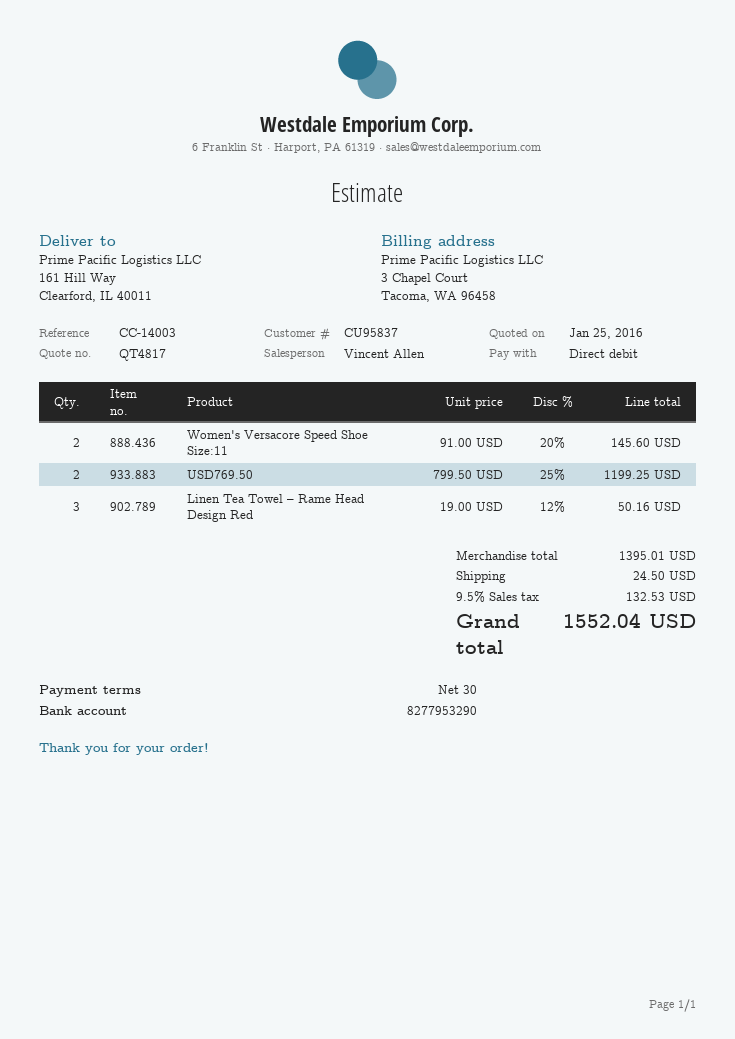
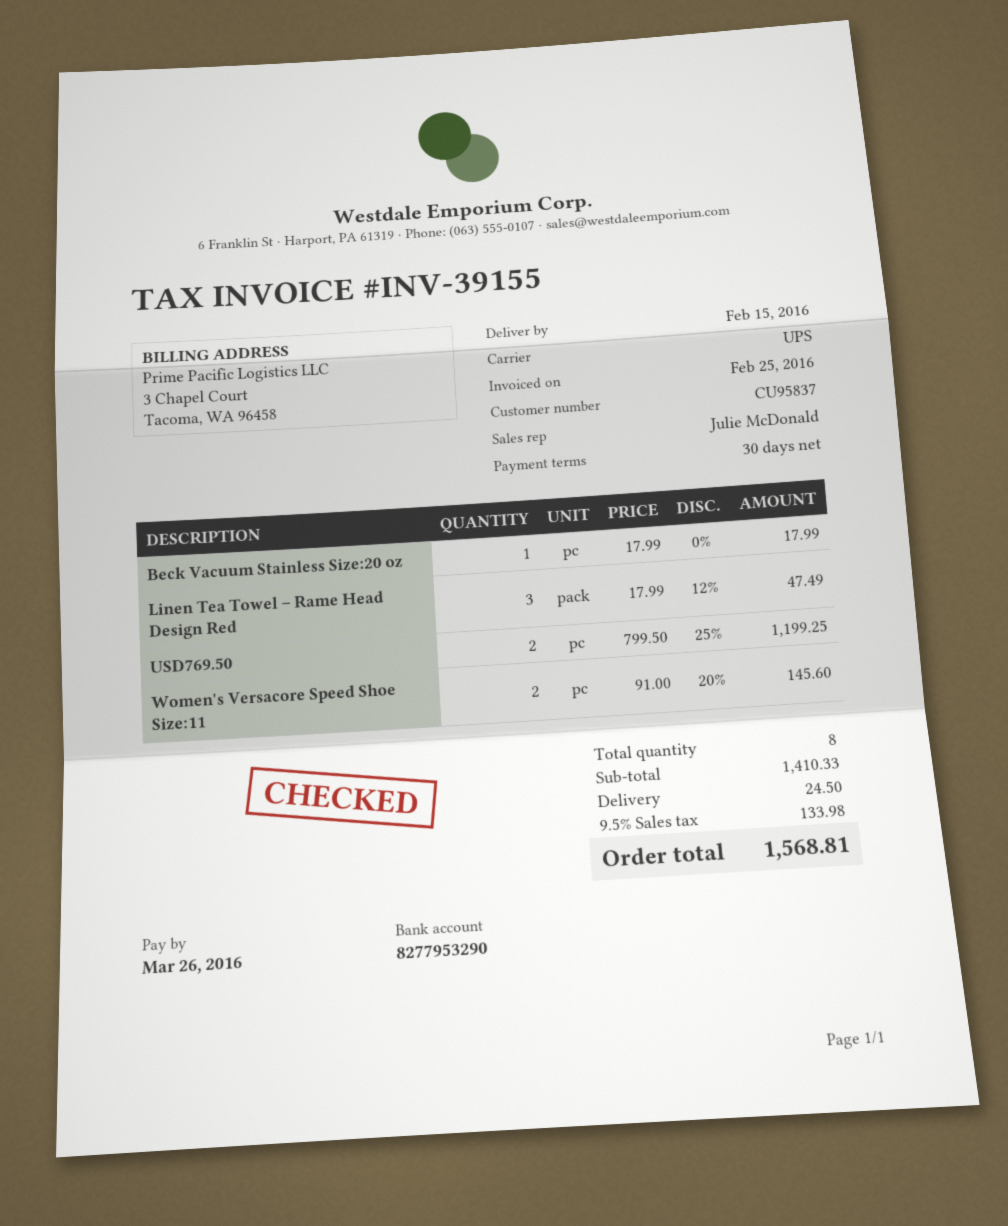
sales rep: Vincent Allen -> Julie McDonald
Linen Tea Towel – Rame Head Design Red: 3 x 19.00 - 12% = 50.16 -> 3 x 17.99 - 12% = 47.49
Beck Vacuum Stainless Size:20 oz: none -> 1 x 17.99 = 17.99
subtotal: 1395.01 -> 1410.33
tax: 9.5% = 132.53 -> 9.5% = 133.98
total: 1552.04 -> 1568.81

